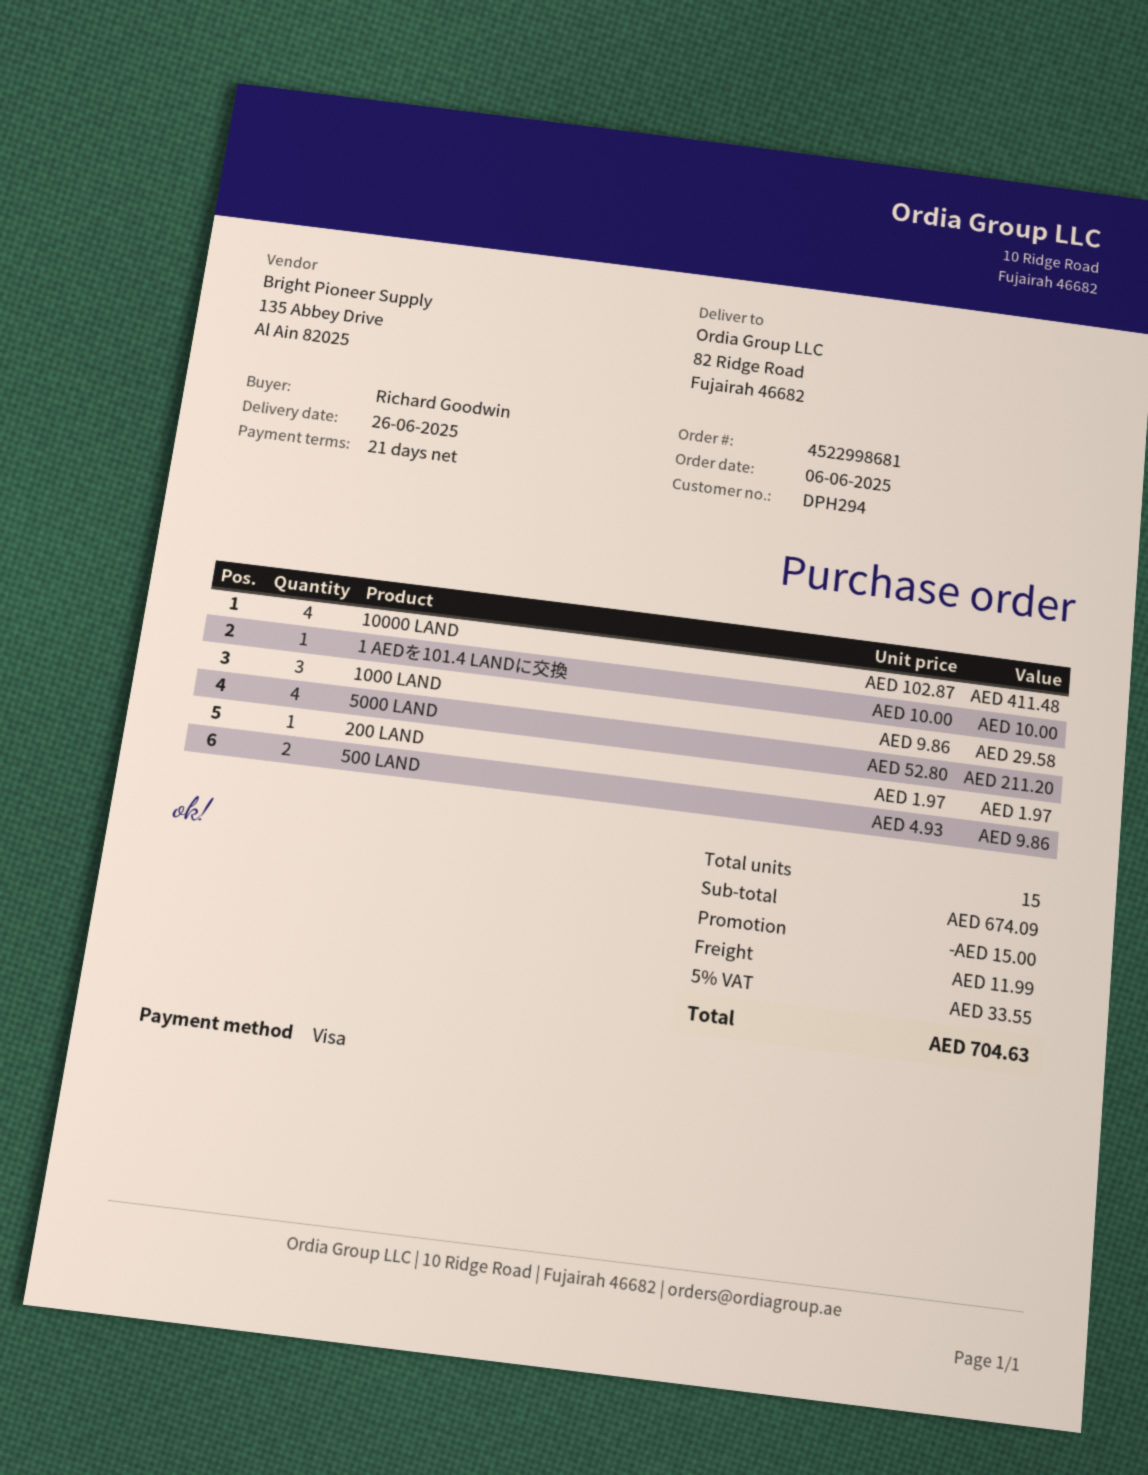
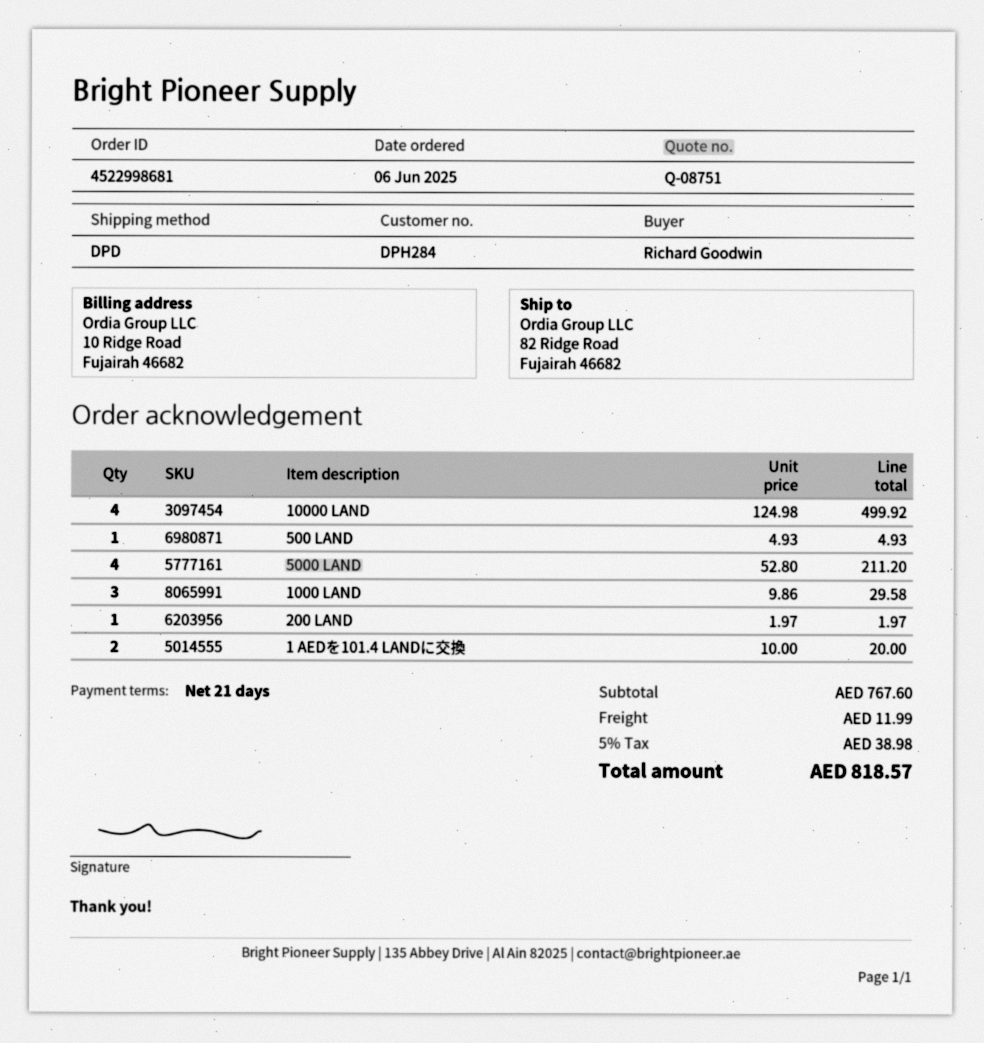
customer number: DPH294 -> DPH284
10000 LAND: 4 x 102.87 = 411.48 -> 4 x 124.98 = 499.92
1 AEDを101.4 LANDに交換: 1 x 10.00 = 10.00 -> 2 x 10.00 = 20.00
500 LAND: 2 x 4.93 = 9.86 -> 1 x 4.93 = 4.93
subtotal: 674.09 -> 767.60
discount: 15.00 -> none
tax: 5% = 33.55 -> 5% = 38.98
total: 704.63 -> 818.57

